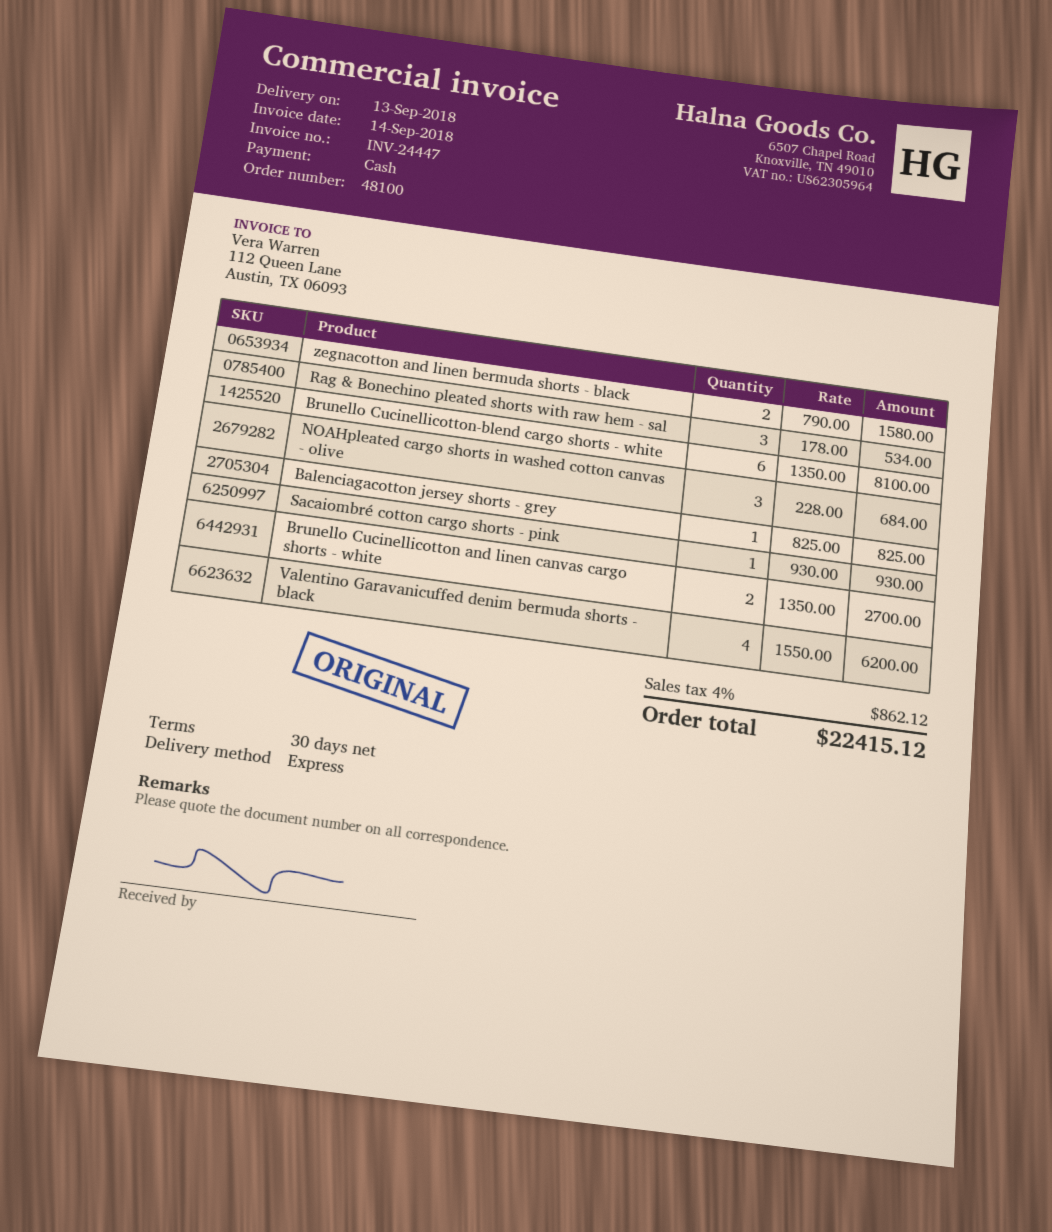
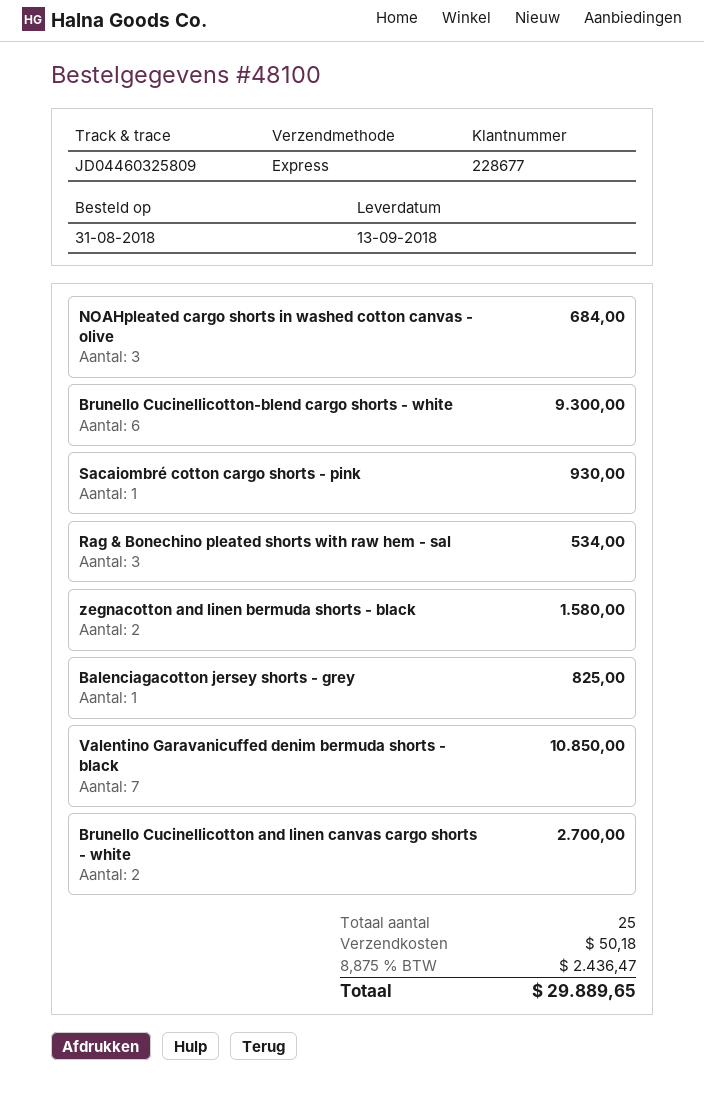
Brunello Cucinellicotton-blend cargo shorts - white: 6 for 8100.00 -> 6 for 9300.00
Valentino Garavanicuffed denim bermuda shorts - black: 4 for 6200.00 -> 7 for 10850.00
shipping: none -> 50.18
tax: 4% = 862.12 -> 8.875% = 2436.47
total: 22415.12 -> 29889.65

